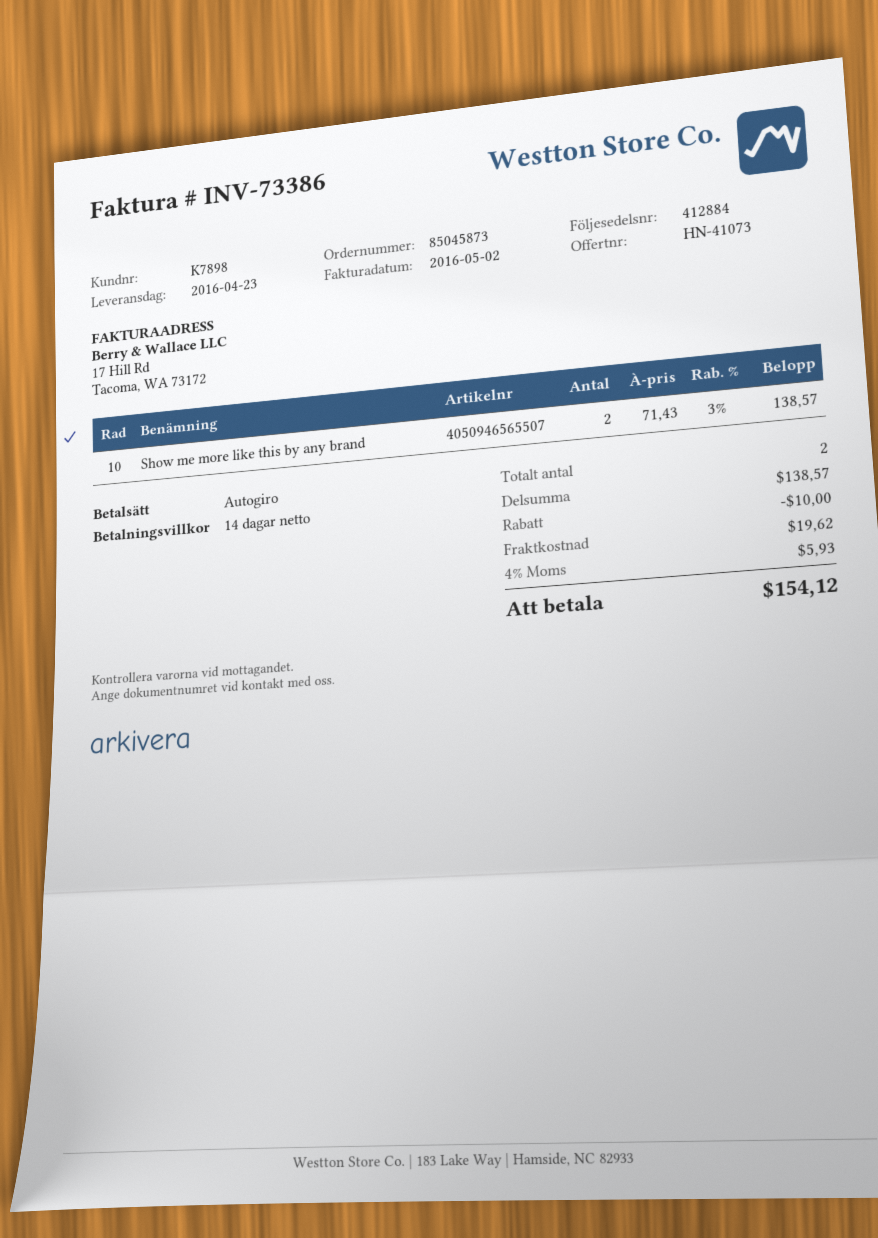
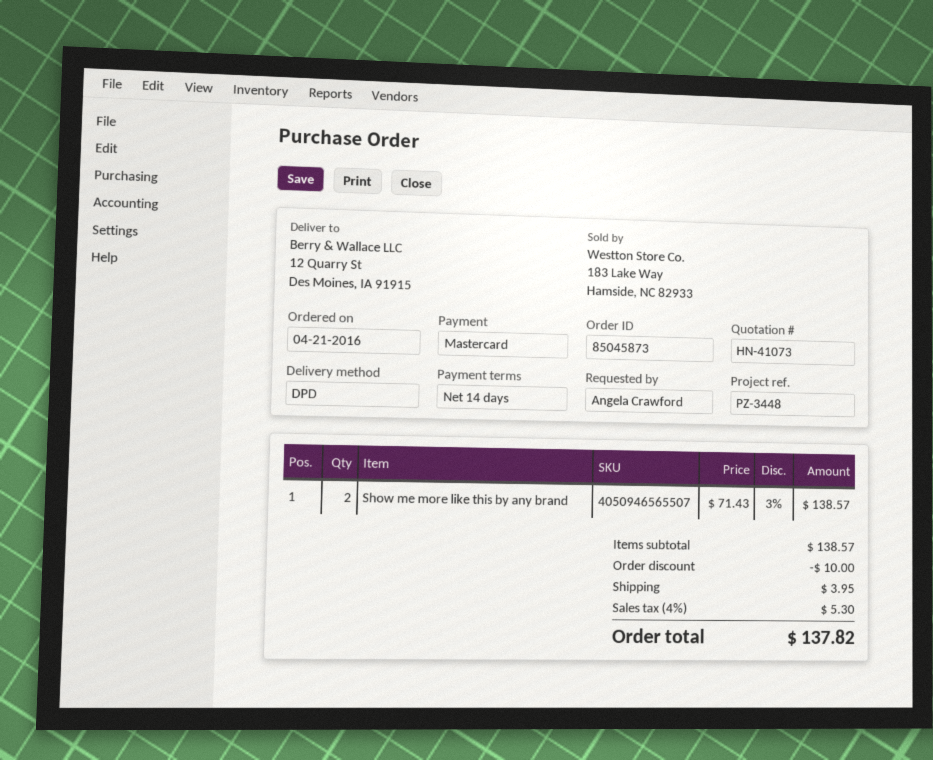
payment method: direct debit -> Mastercard
shipping: 19.62 -> 3.95
tax: 4% = 5.93 -> 4% = 5.30
total: 154.12 -> 137.82

